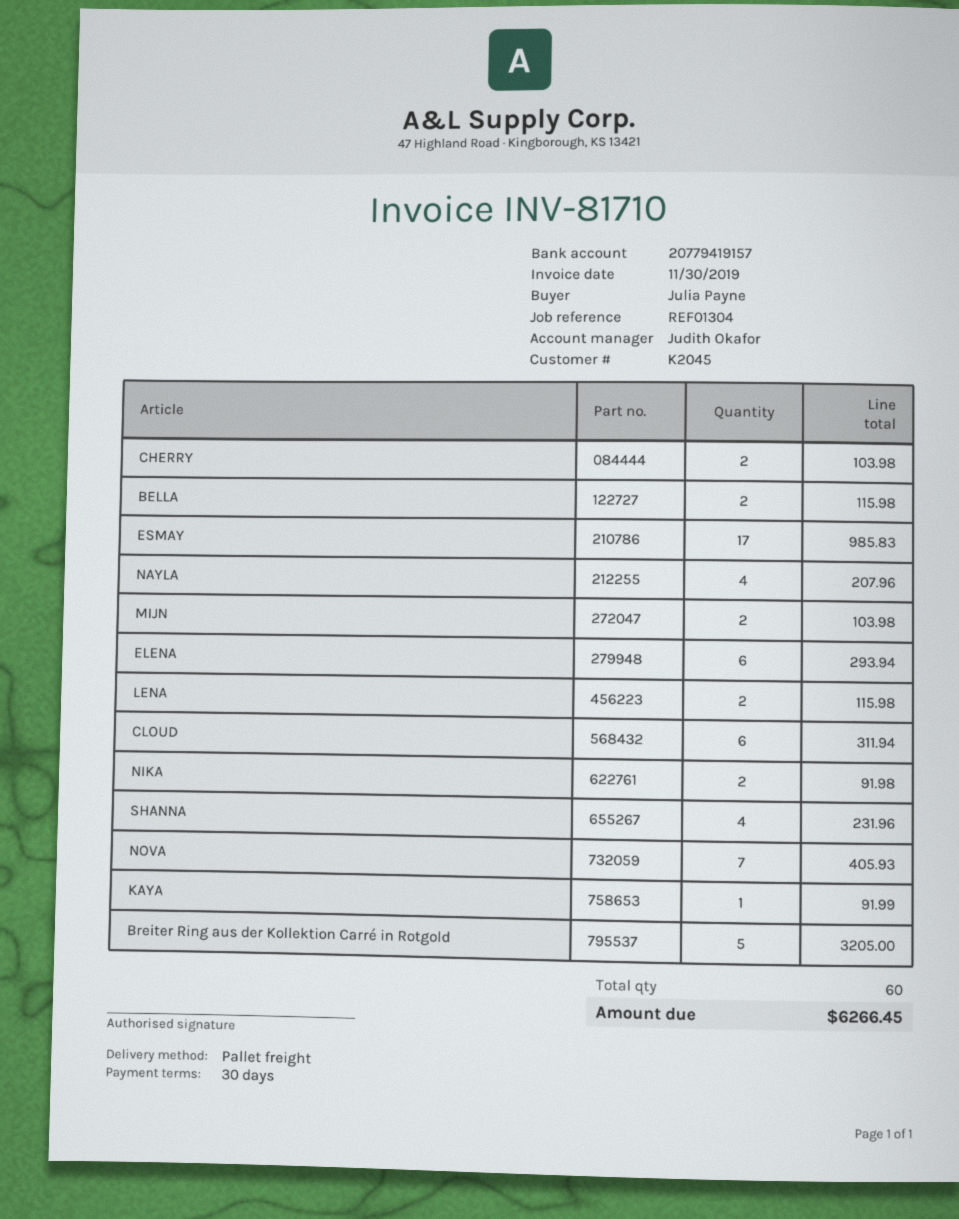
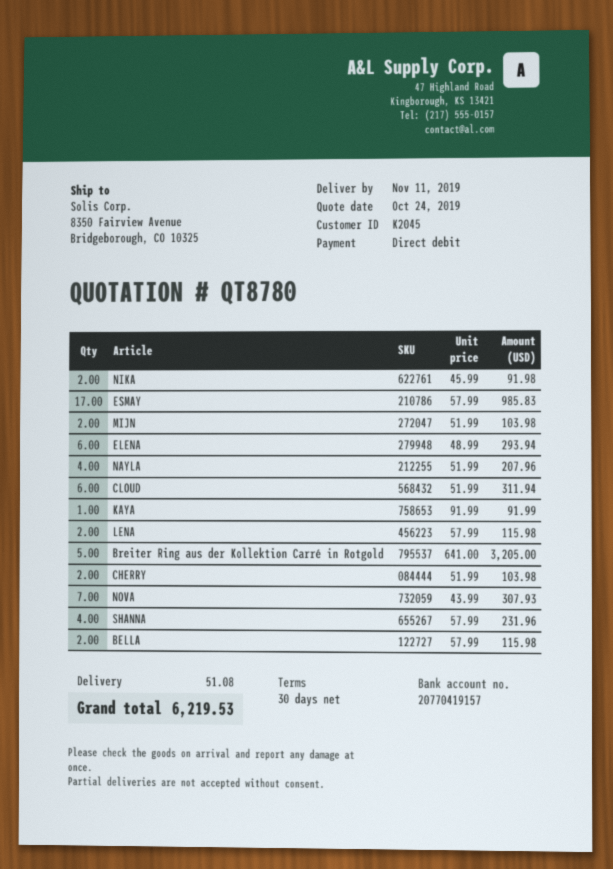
bank account: 20779419157 -> 20770419157
NOVA: 7 for 405.93 -> 7 for 307.93
shipping: none -> 51.08
total: 6266.45 -> 6219.53

